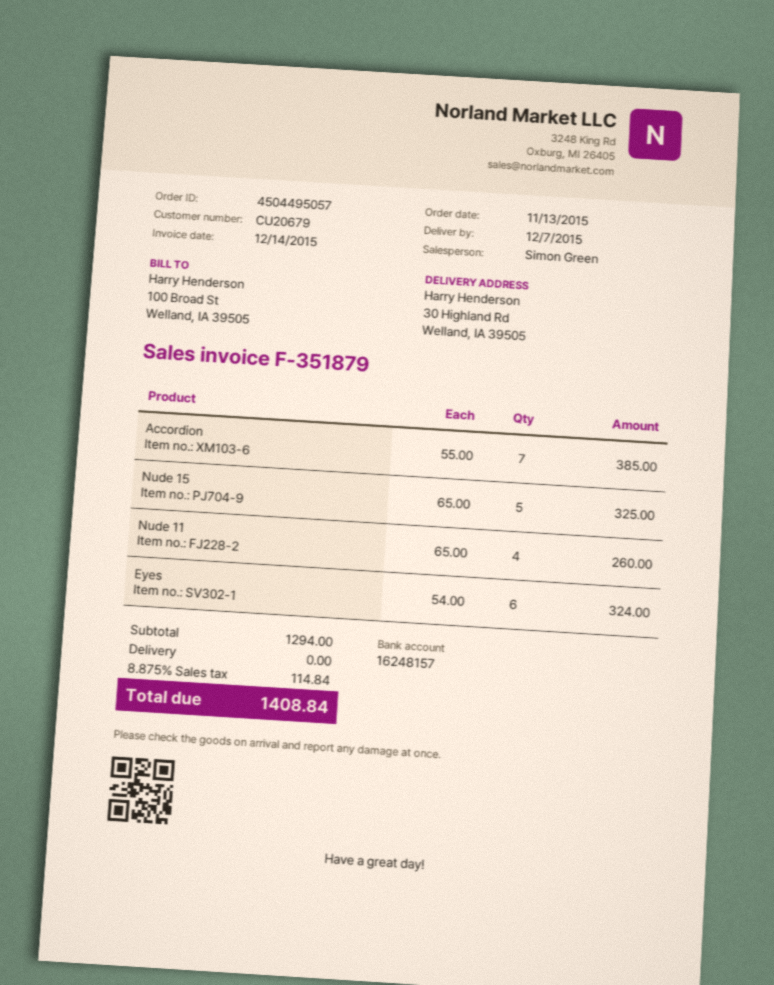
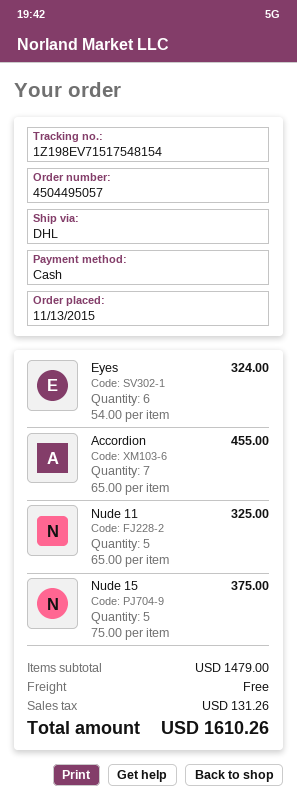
Accordion: 7 x 55.00 = 385.00 -> 7 x 65.00 = 455.00
Nude 15: 5 x 65.00 = 325.00 -> 5 x 75.00 = 375.00
Nude 11: 4 x 65.00 = 260.00 -> 5 x 65.00 = 325.00
subtotal: 1294.00 -> 1479.00
tax: 114.84 -> 131.26
total: 1408.84 -> 1610.26

